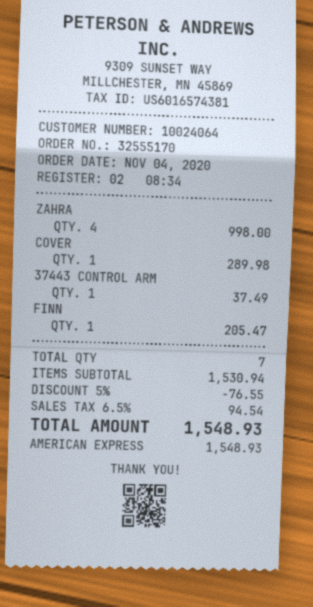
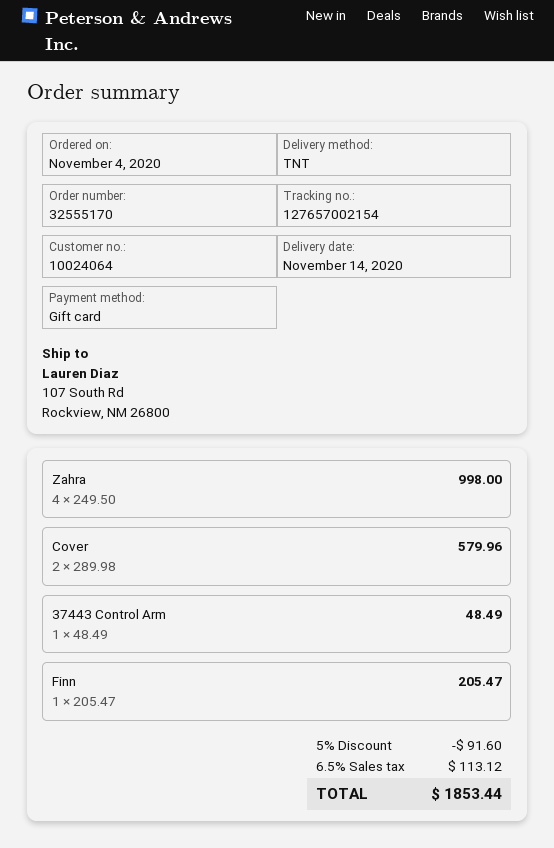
payment method: American Express -> gift card
COVER: 1 for 289.98 -> 2 for 579.96
37443 CONTROL ARM: 1 for 37.49 -> 1 for 48.49
discount: 5% = 76.55 -> 5% = 91.60
tax: 6.5% = 94.54 -> 6.5% = 113.12
total: 1548.93 -> 1853.44

